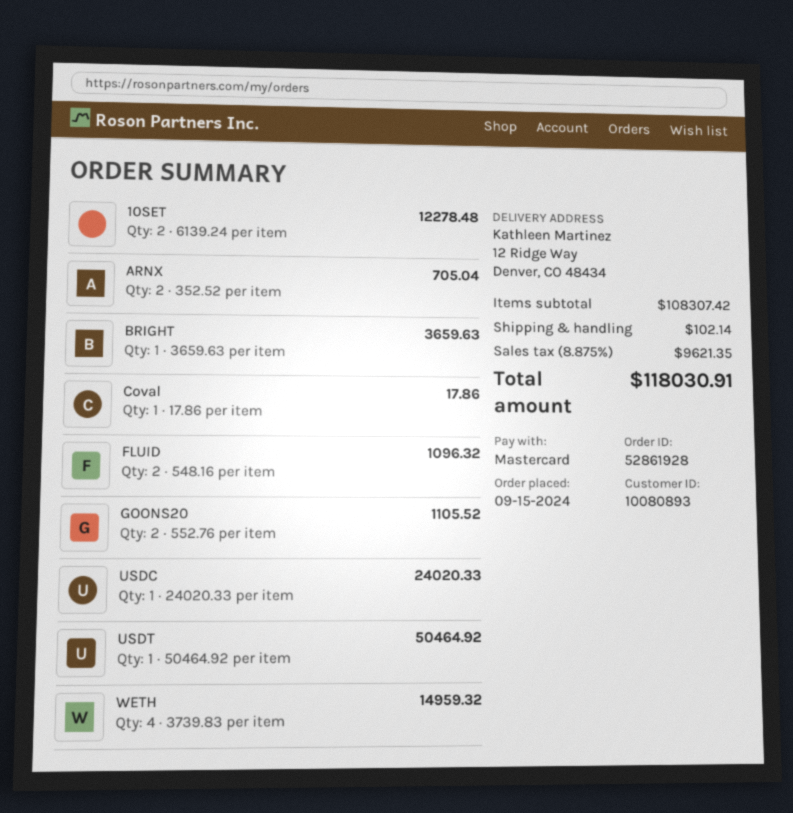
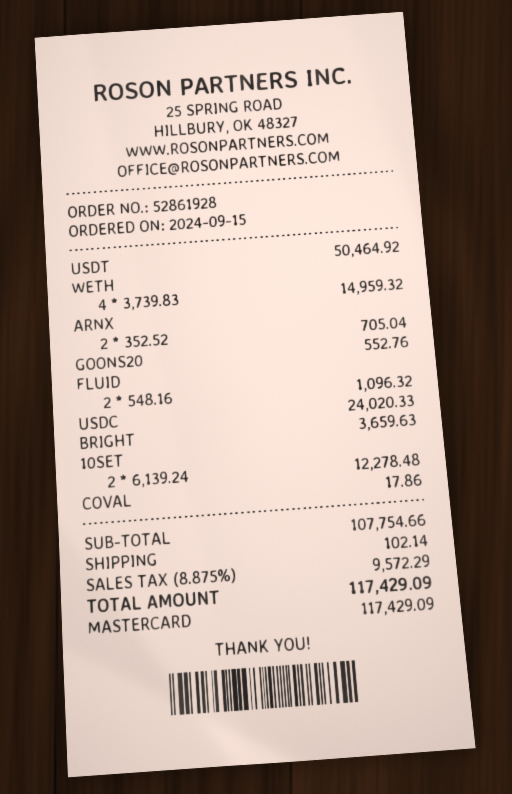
GOONS20: 2 x 552.76 = 1105.52 -> 1 x 552.76 = 552.76
subtotal: 108307.42 -> 107754.66
tax: 8.875% = 9621.35 -> 8.875% = 9572.29
total: 118030.91 -> 117429.09

